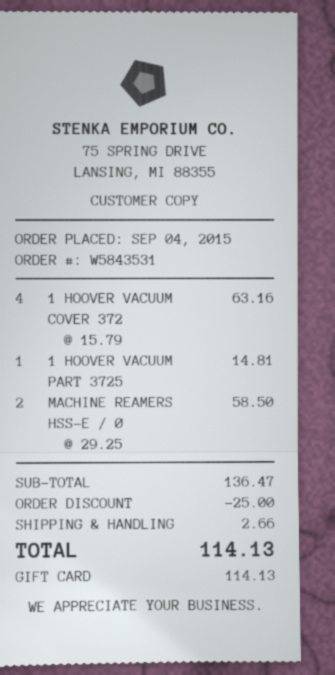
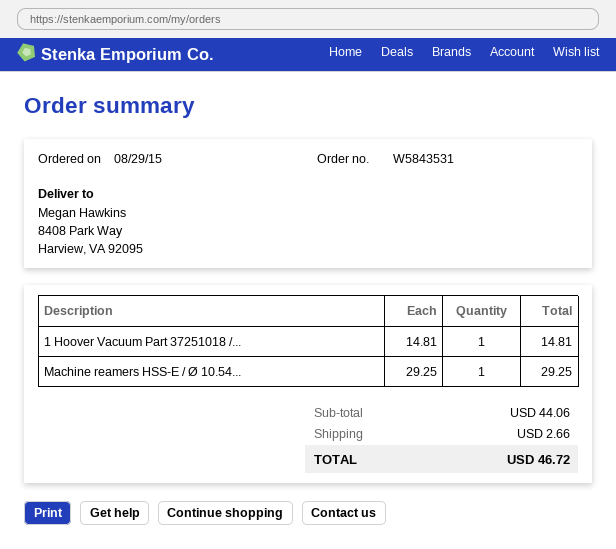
order date: 2015-09-04 -> 2015-08-29
1 HOOVER VACUUM COVER 372: 4 x 15.79 = 63.16 -> none
MACHINE REAMERS HSS-E / Ø: 2 x 29.25 = 58.50 -> 1 x 29.25 = 29.25
subtotal: 136.47 -> 44.06
discount: 25.00 -> none
total: 114.13 -> 46.72

